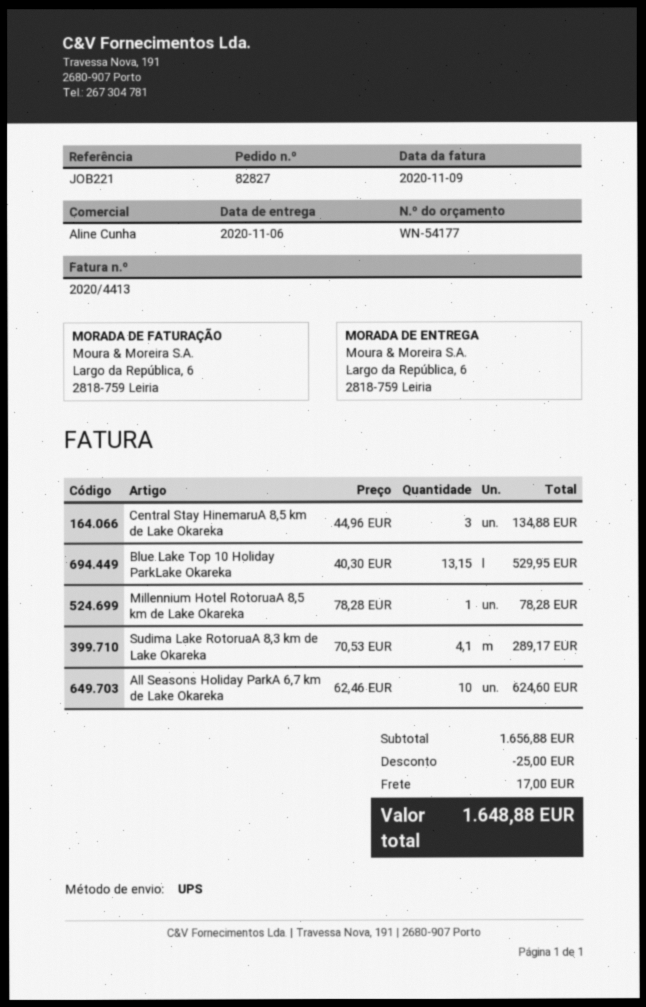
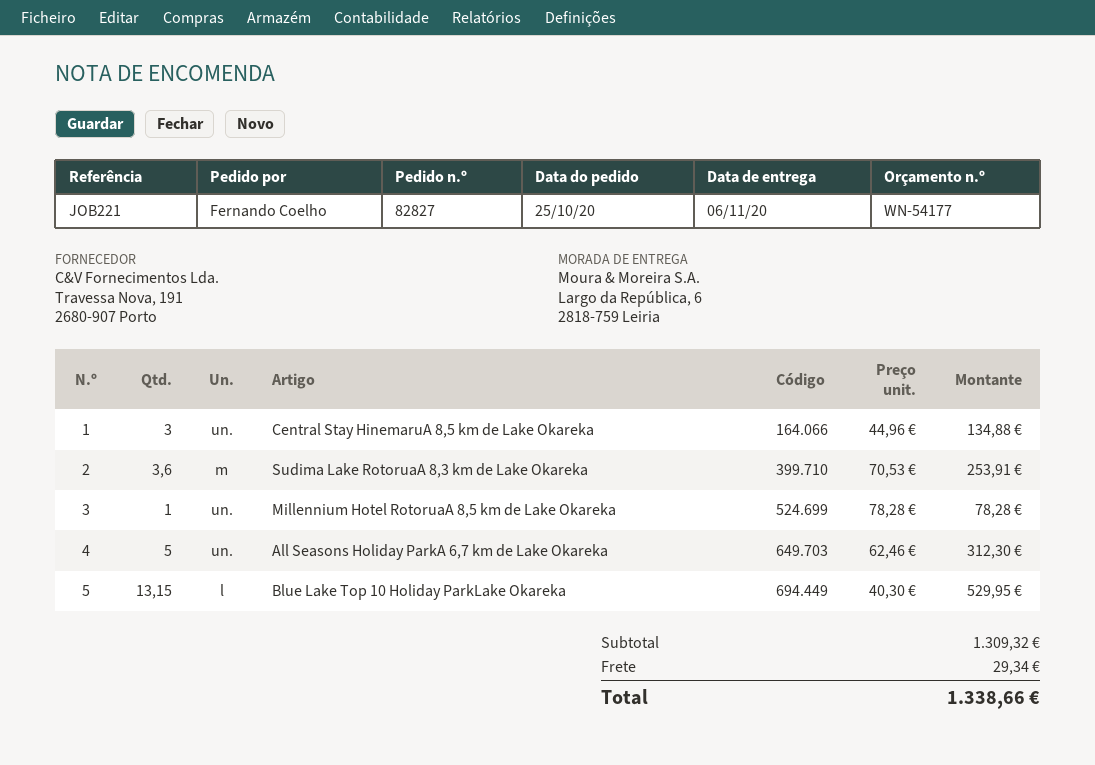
Sudima Lake RotoruaA 8,3 km de Lake Okareka: 4.1 x 70.53 = 289.17 -> 3.6 x 70.53 = 253.91
All Seasons Holiday ParkA 6,7 km de Lake Okareka: 10 x 62.46 = 624.60 -> 5 x 62.46 = 312.30
subtotal: 1656.88 -> 1309.32
discount: 25.00 -> none
shipping: 17.00 -> 29.34
total: 1648.88 -> 1338.66

